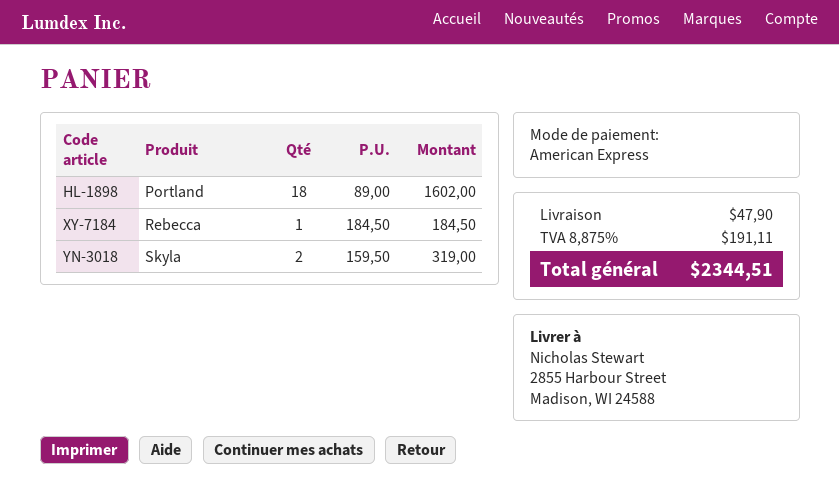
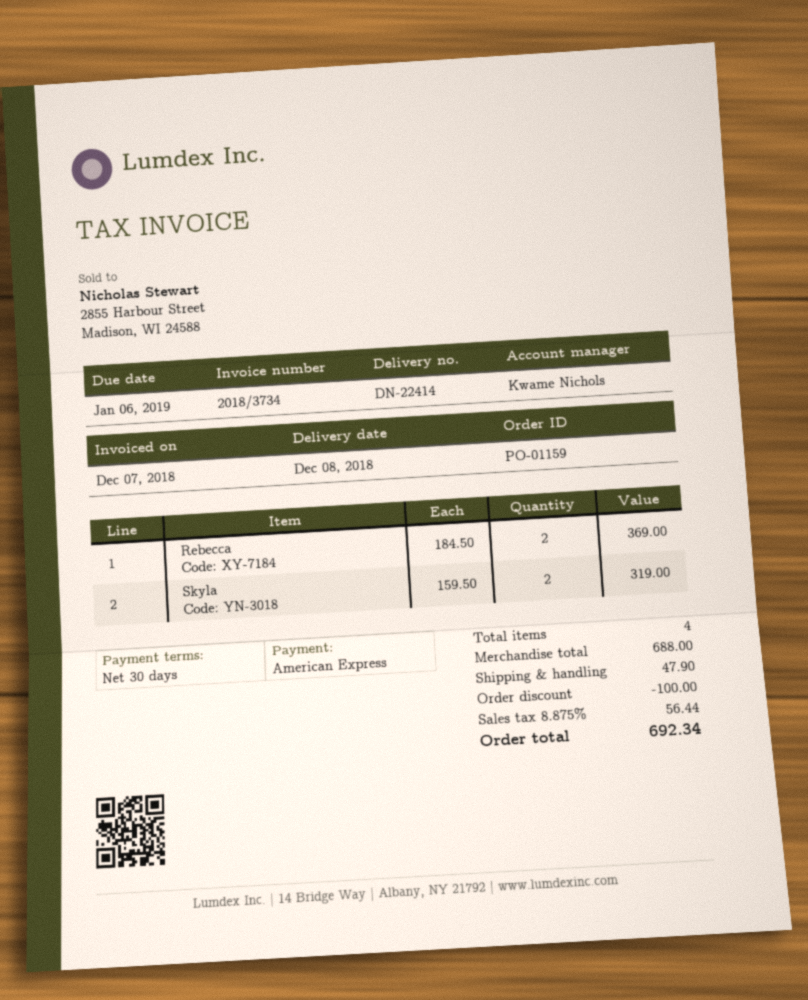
Portland: 18 x 89.00 = 1602.00 -> none
Rebecca: 1 x 184.50 = 184.50 -> 2 x 184.50 = 369.00
discount: none -> 100.00
tax: 8.875% = 191.11 -> 8.875% = 56.44
total: 2344.51 -> 692.34

